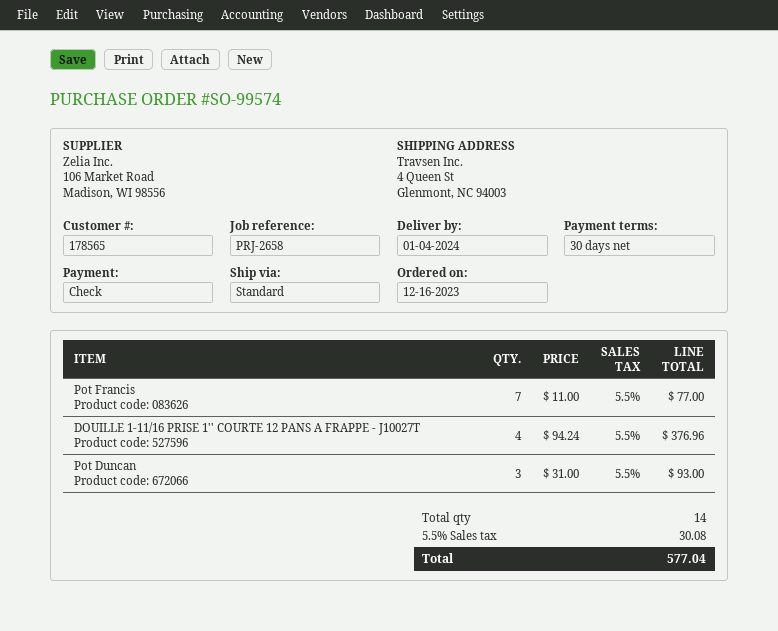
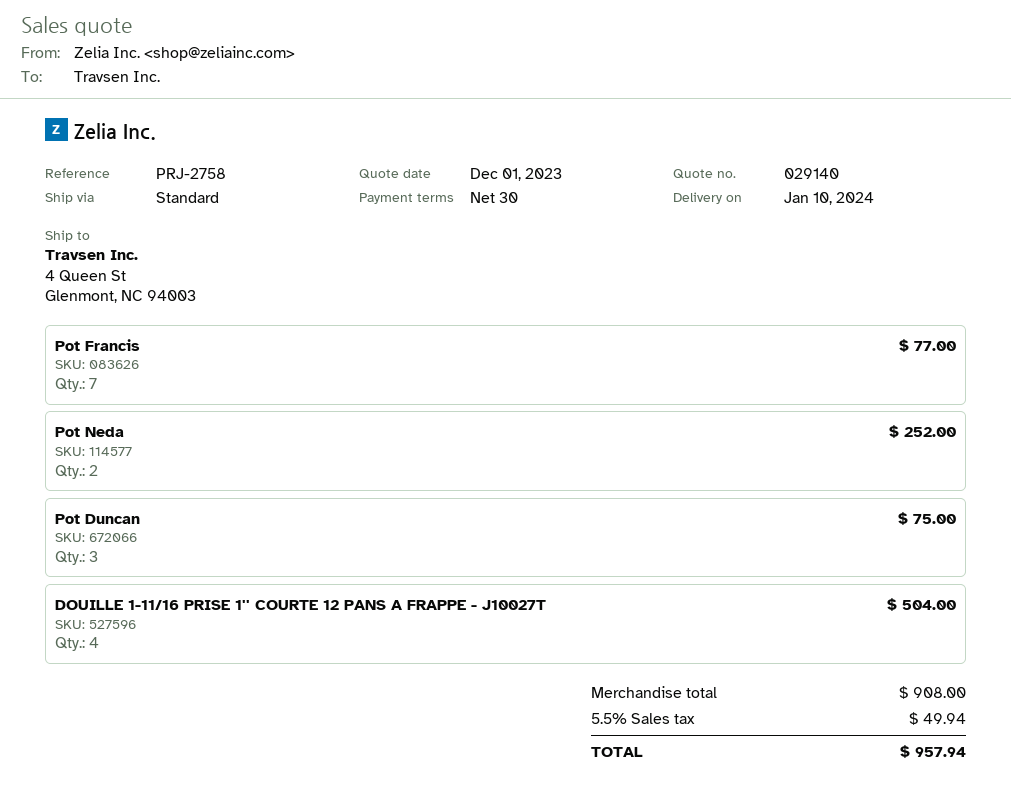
delivery date: 2024-01-04 -> 2024-01-10
reference: PRJ-2658 -> PRJ-2758
DOUILLE 1-11/16 PRISE 1'' COURTE 12 PANS A FRAPPE - J10027T: 4 for 376.96 -> 4 for 504.00
Pot Duncan: 3 for 93.00 -> 3 for 75.00
Pot Neda: none -> 2 for 252.00
tax: 5.5% = 30.08 -> 5.5% = 49.94
total: 577.04 -> 957.94

